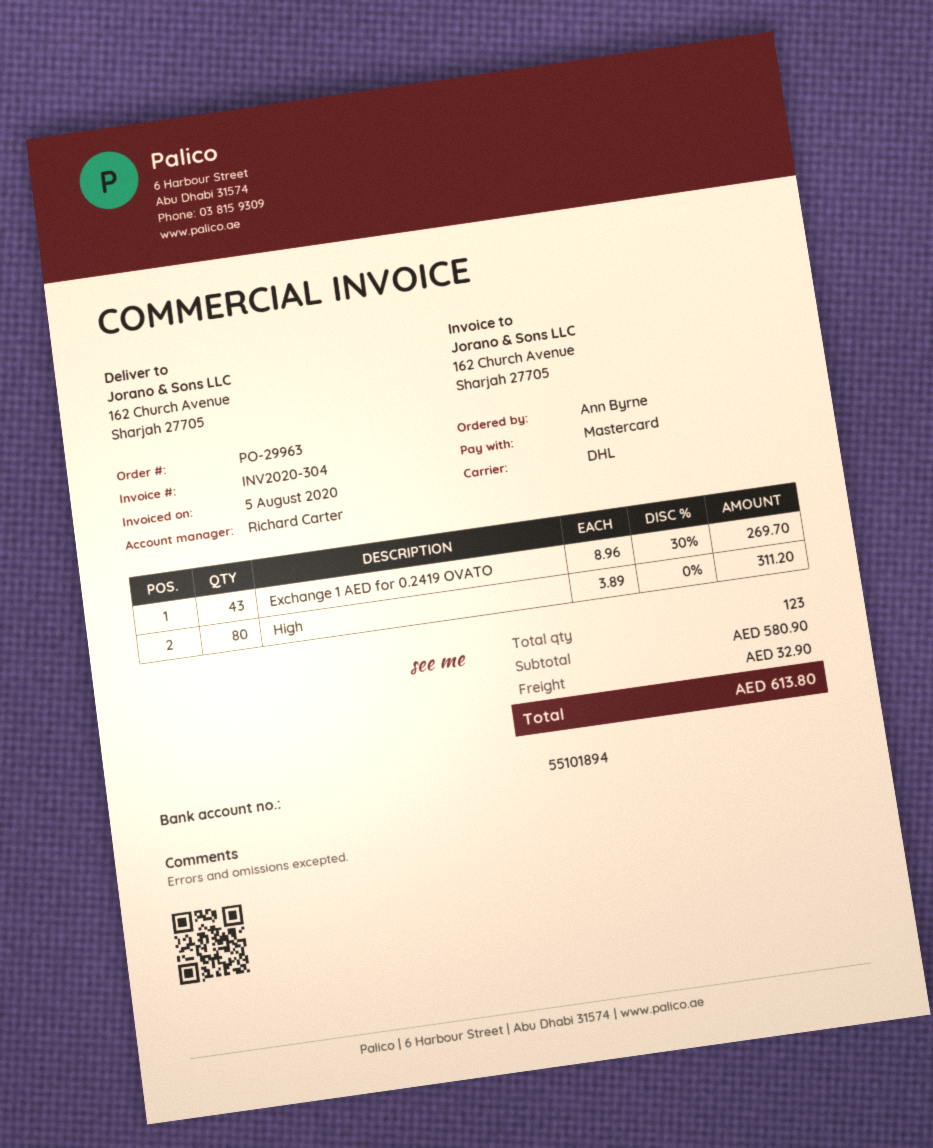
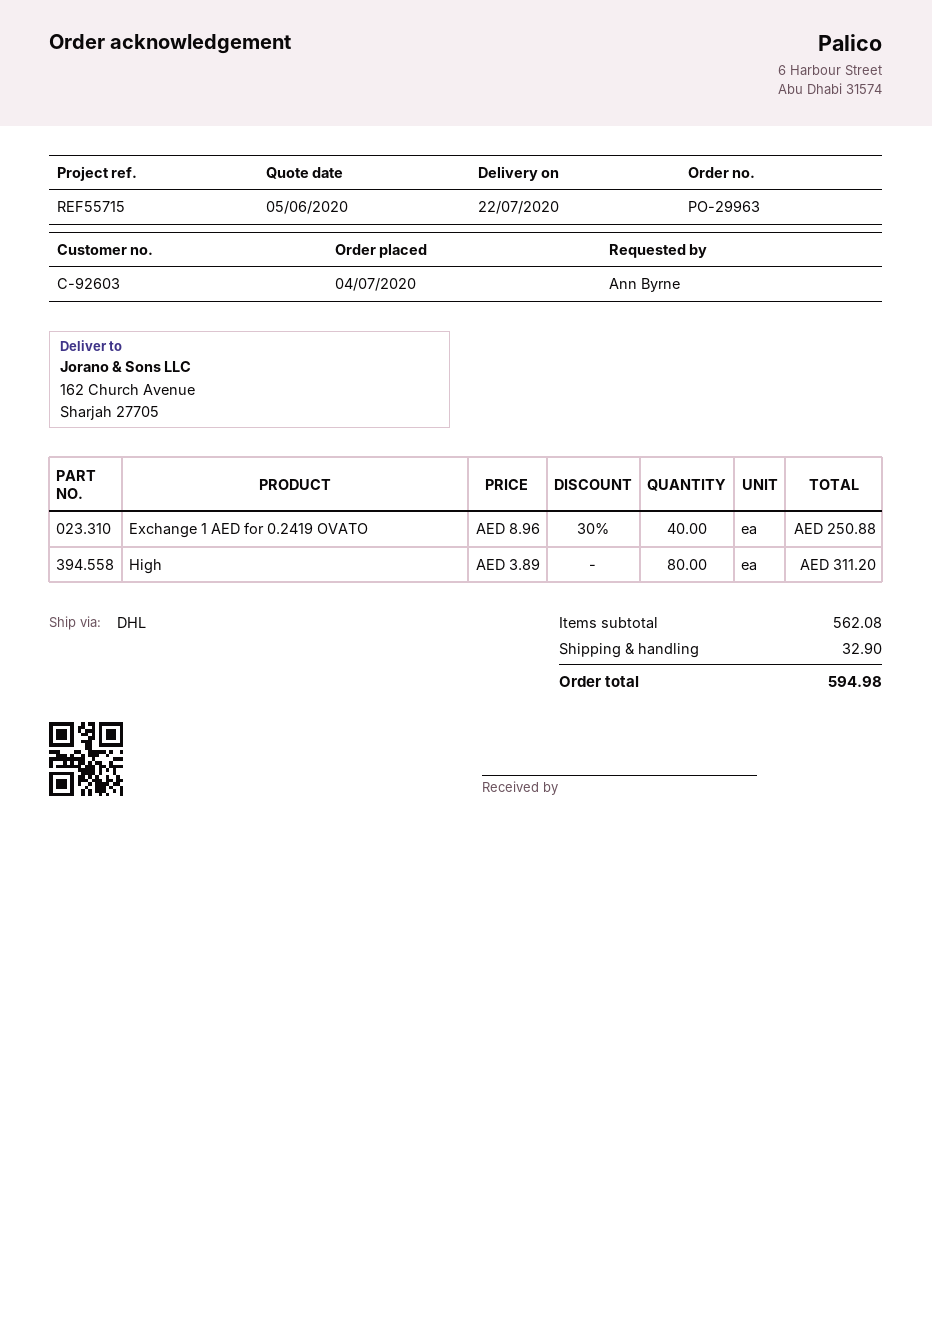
Exchange 1 AED for 0.2419 OVATO: 43 x 8.96 - 30% = 269.70 -> 40 x 8.96 - 30% = 250.88
subtotal: 580.90 -> 562.08
total: 613.80 -> 594.98

